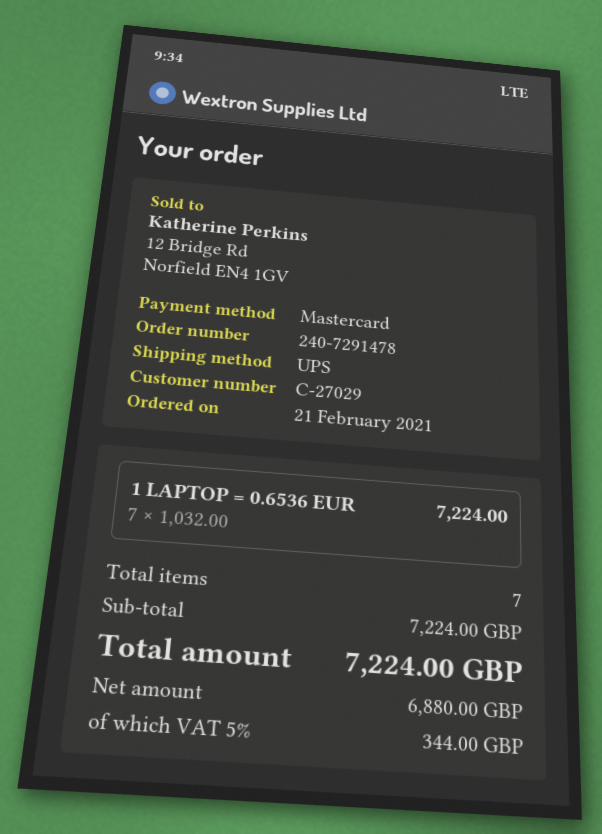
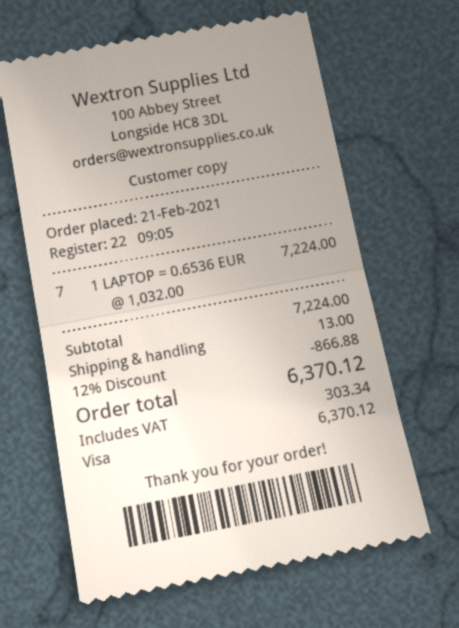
payment method: Mastercard -> Visa
discount: none -> 12% = 866.88
shipping: none -> 13.00
tax: 344.00 -> 303.34
total: 7224.00 -> 6370.12

